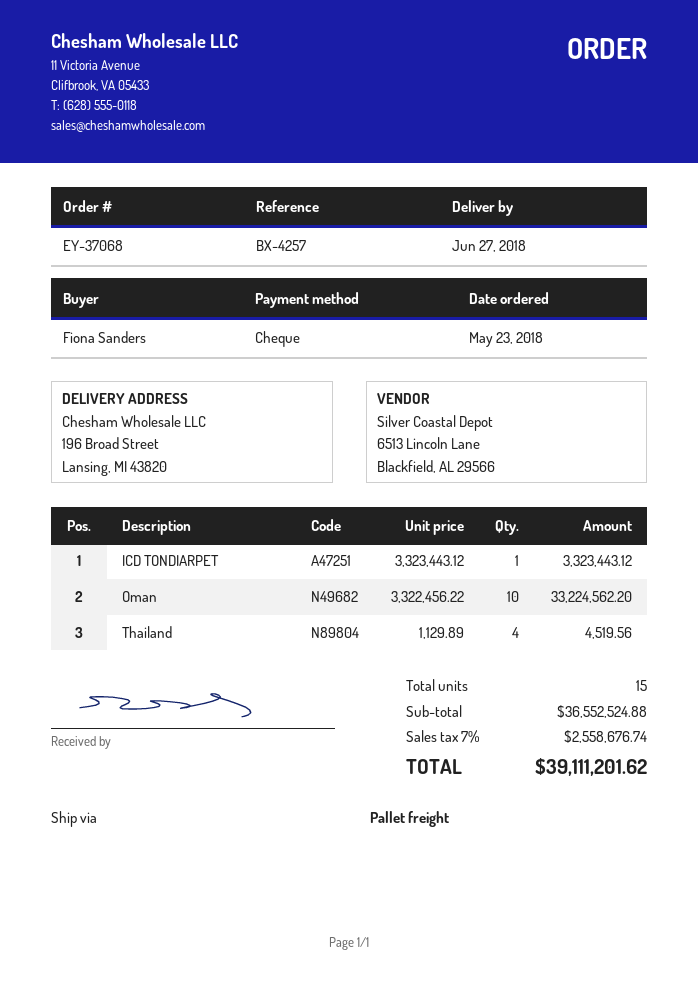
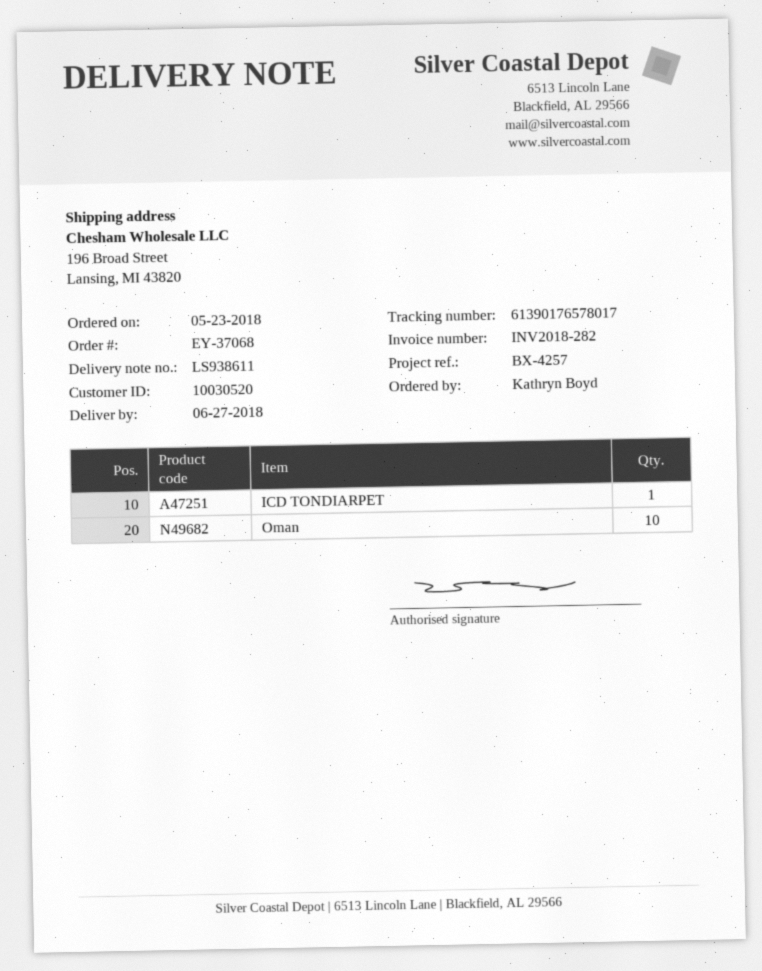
ordered by: Fiona Sanders -> Kathryn Boyd
Thailand: 4 -> none

